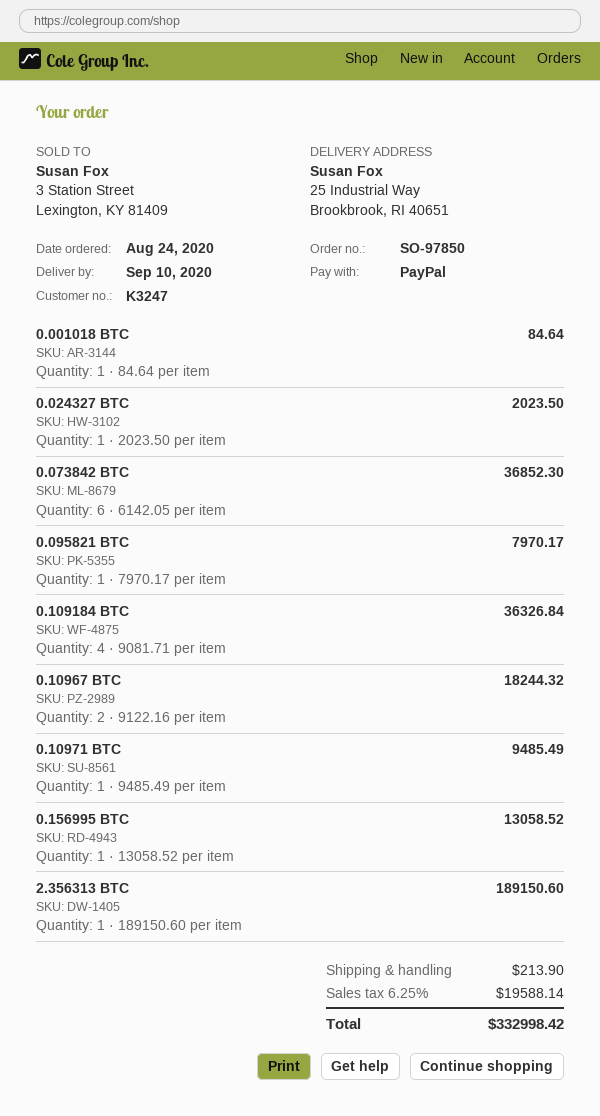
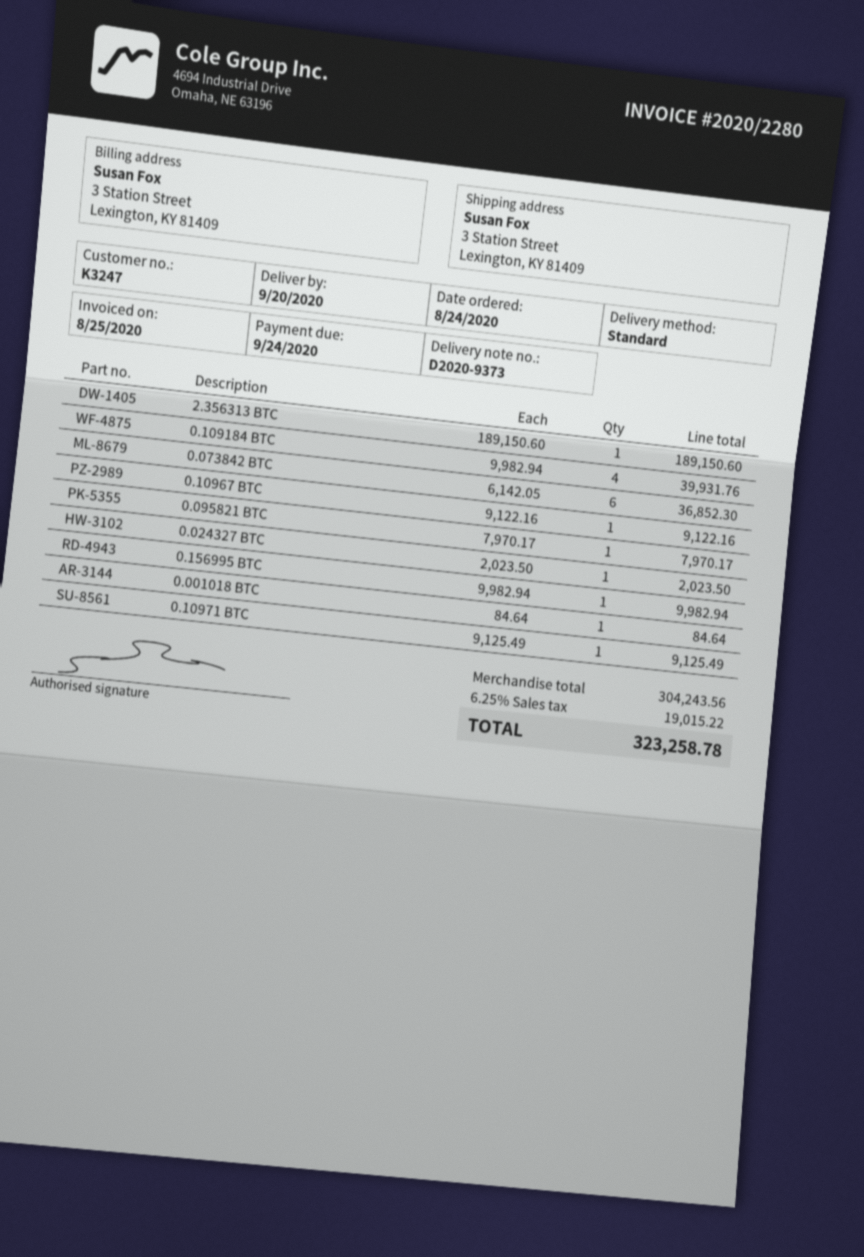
delivery date: 2020-09-10 -> 2020-09-20
ship to: 25 Industrial Way, Brookbrook, RI 40651 -> 3 Station Street, Lexington, KY 81409
0.109184 BTC: 4 x 9081.71 = 36326.84 -> 4 x 9982.94 = 39931.76
0.10967 BTC: 2 x 9122.16 = 18244.32 -> 1 x 9122.16 = 9122.16
0.10971 BTC: 1 x 9485.49 = 9485.49 -> 1 x 9125.49 = 9125.49
0.156995 BTC: 1 x 13058.52 = 13058.52 -> 1 x 9982.94 = 9982.94
shipping: 213.90 -> none
tax: 6.25% = 19588.14 -> 6.25% = 19015.22
total: 332998.42 -> 323258.78

